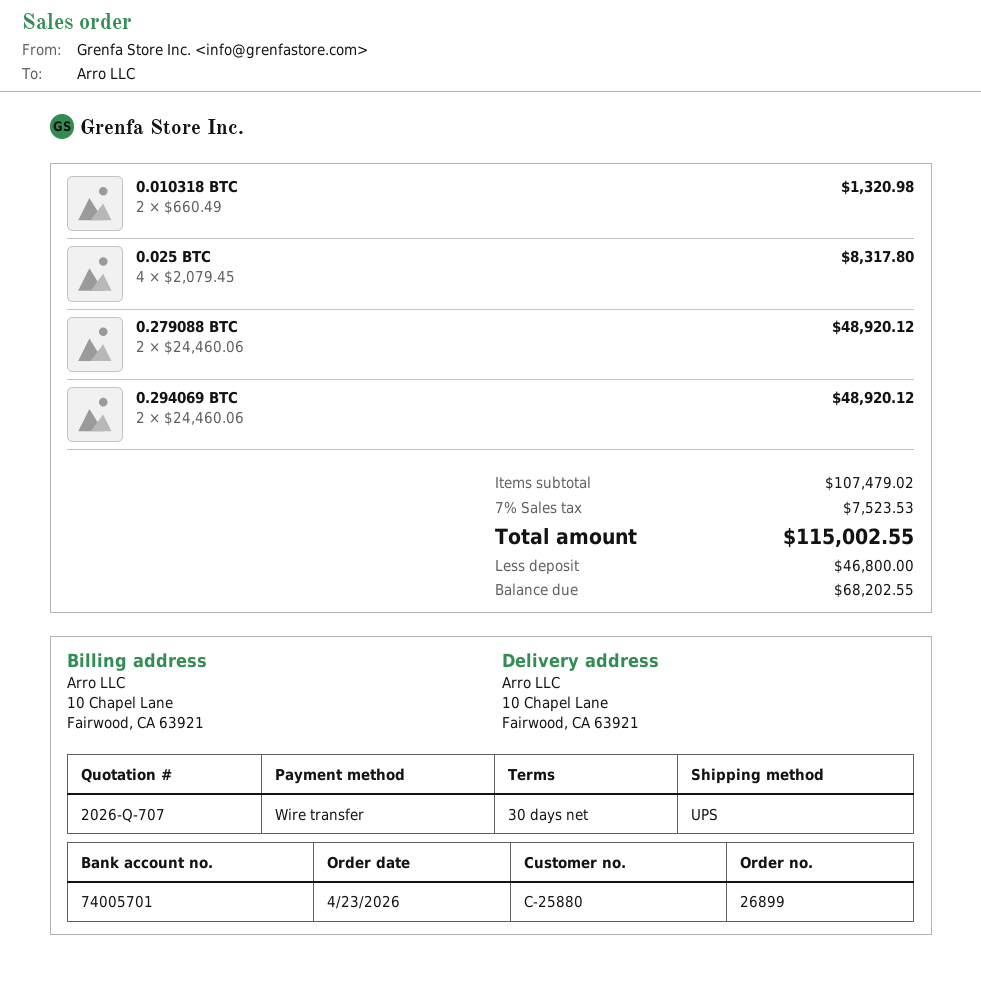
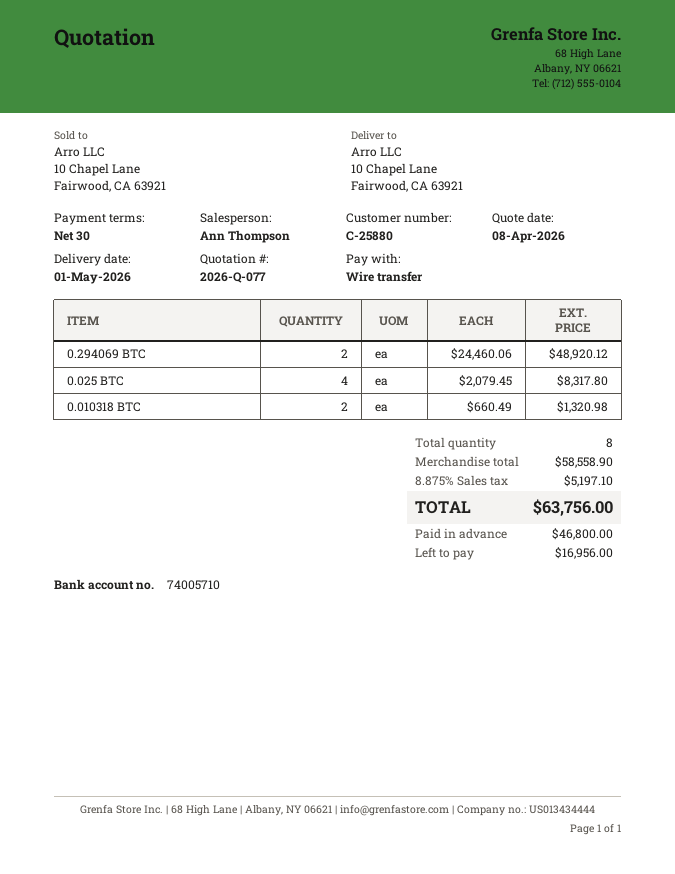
quote number: 2026-Q-707 -> 2026-Q-077
bank account: 74005701 -> 74005710
0.279088 BTC: 2 x 24460.06 = 48920.12 -> none
subtotal: 107479.02 -> 58558.90
tax: 7% = 7523.53 -> 8.875% = 5197.10
total: 115002.55 -> 63756.00
balance: 68202.55 -> 16956.00

